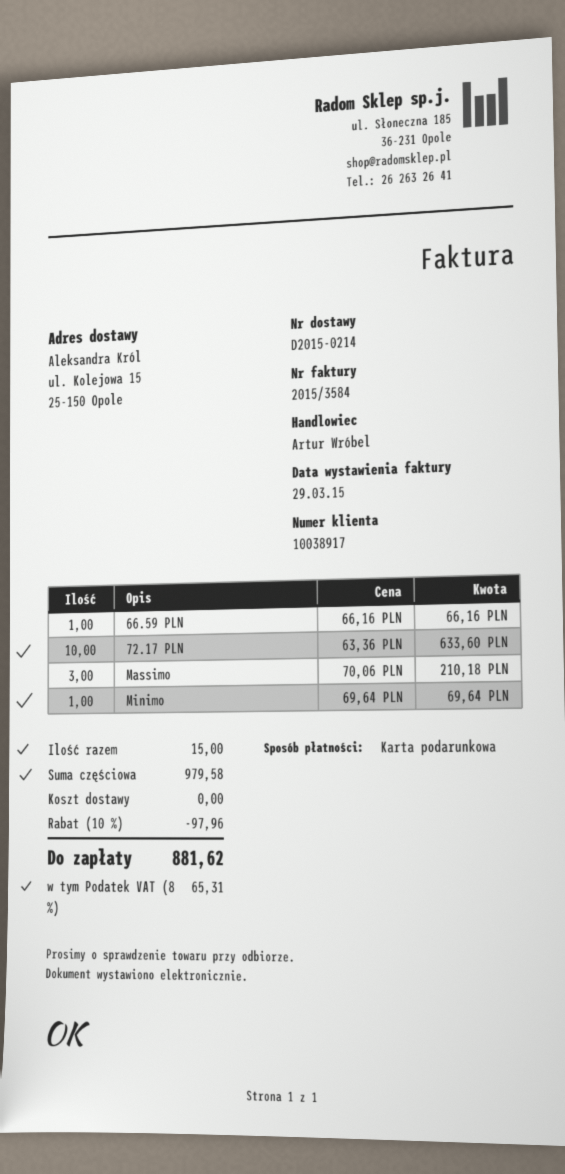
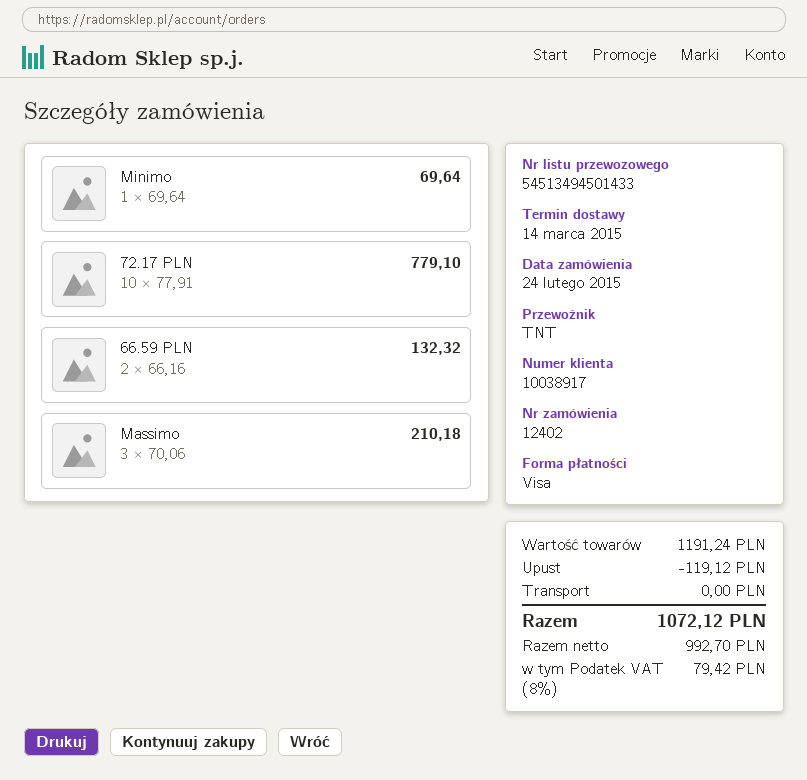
payment method: gift card -> Visa
66.59 PLN: 1 x 66.16 = 66.16 -> 2 x 66.16 = 132.32
72.17 PLN: 10 x 63.36 = 633.60 -> 10 x 77.91 = 779.10
subtotal: 979.58 -> 1191.24
discount: 97.96 -> 119.12
tax: 8% = 65.31 -> 8% = 79.42
total: 881.62 -> 1072.12

